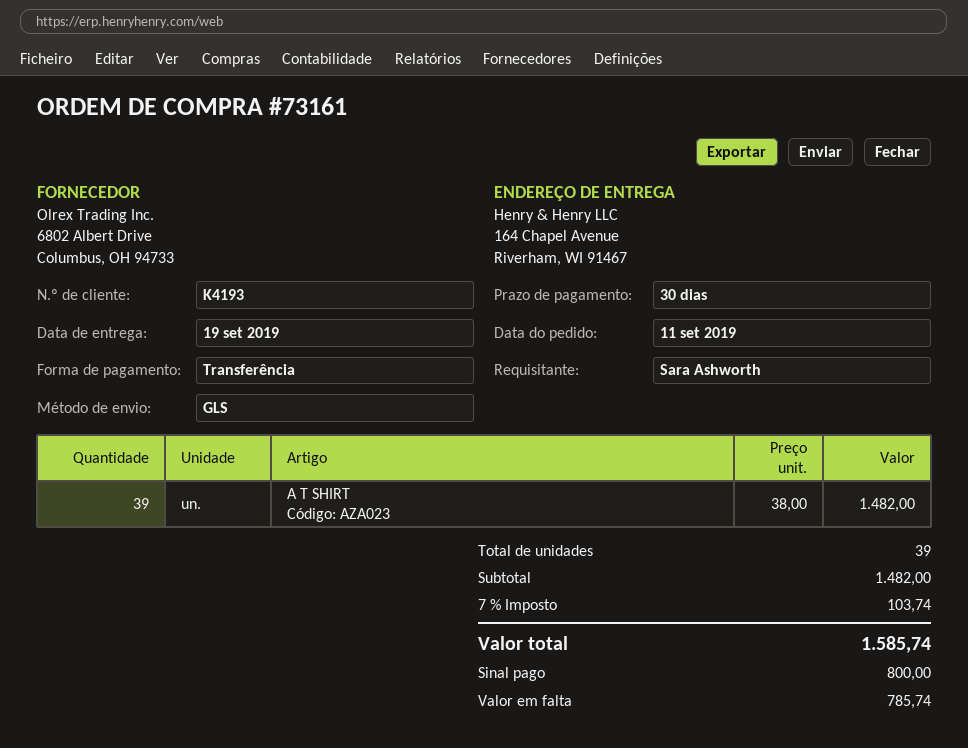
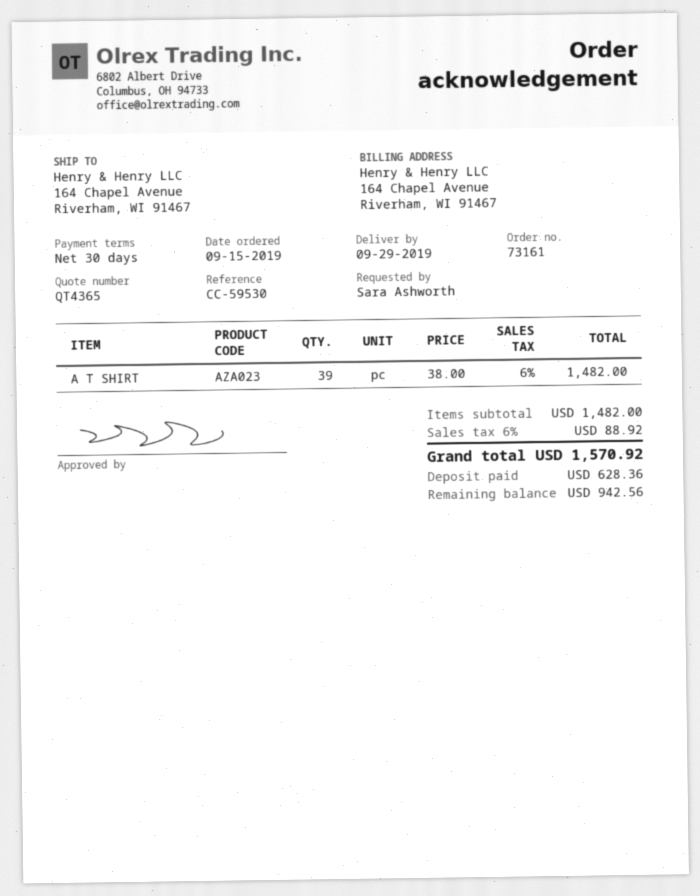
order date: 2019-09-11 -> 2019-09-15
delivery date: 2019-09-19 -> 2019-09-29
tax: 7% = 103.74 -> 6% = 88.92
total: 1585.74 -> 1570.92
deposit: 800.00 -> 628.36
balance: 785.74 -> 942.56

